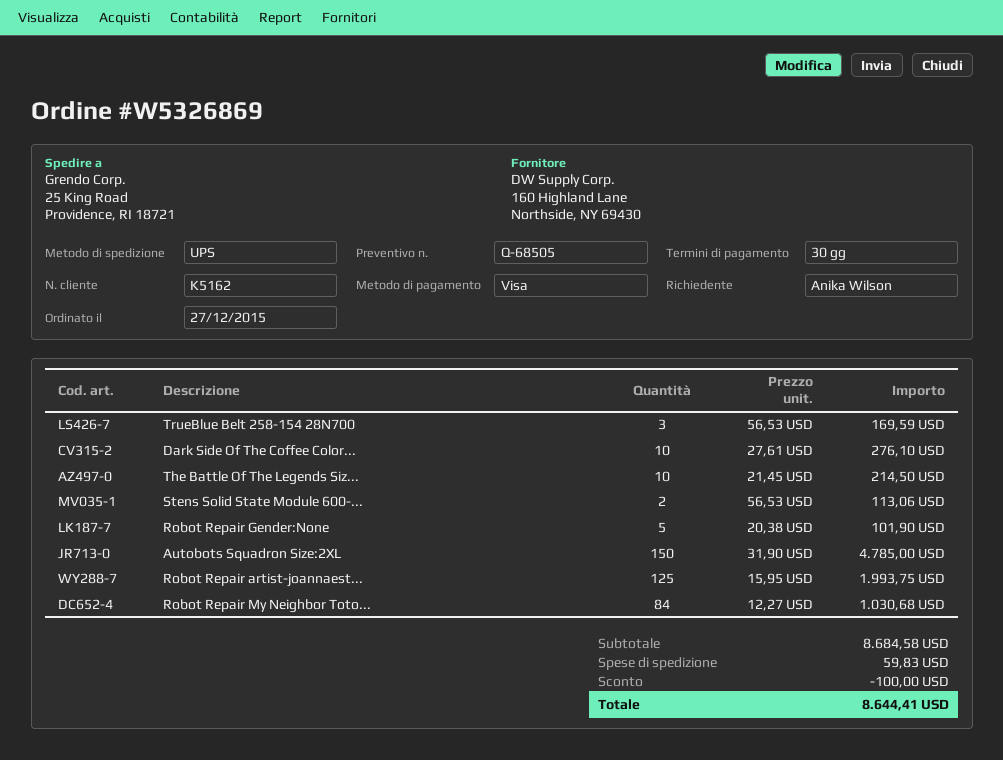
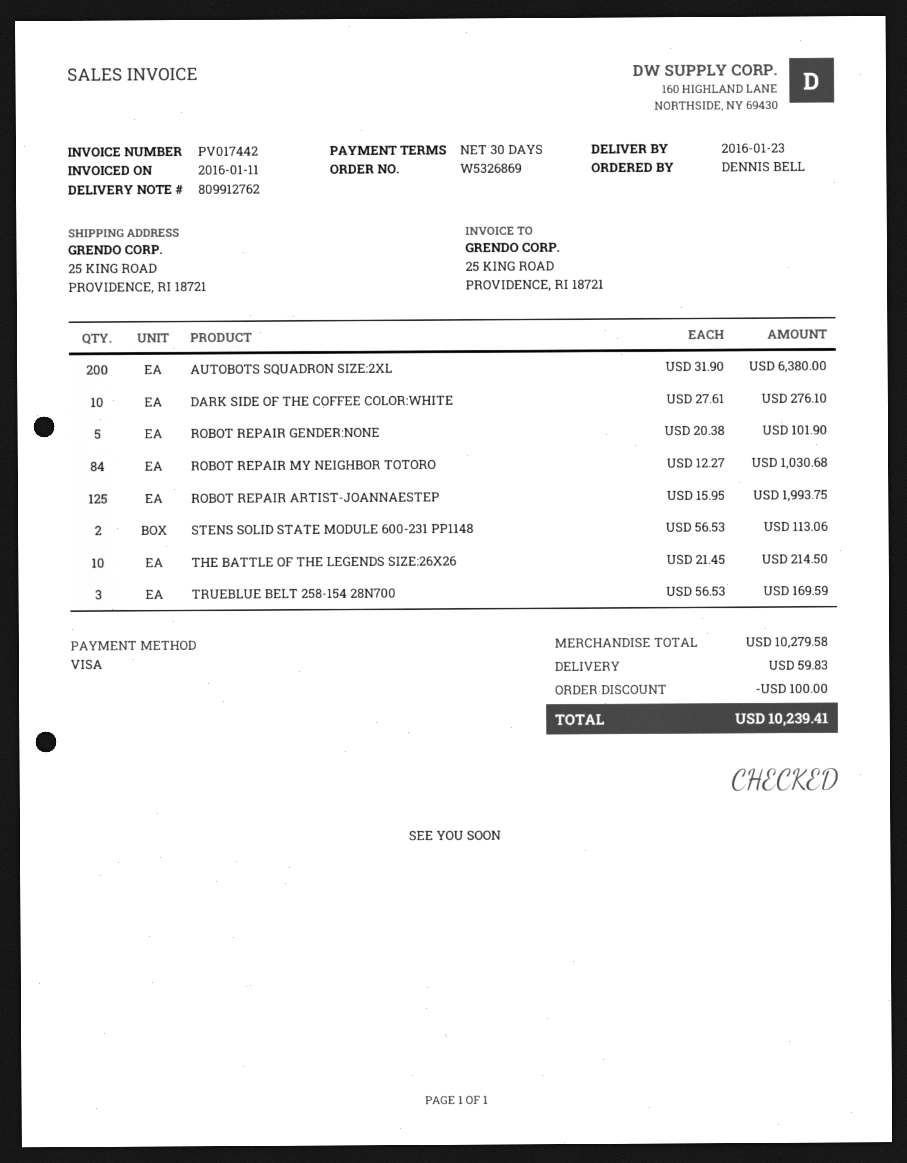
ordered by: Anika Wilson -> DENNIS BELL
Autobots Squadron Size:2XL: 150 x 31.90 = 4785.00 -> 200 x 31.90 = 6380.00
subtotal: 8684.58 -> 10279.58
total: 8644.41 -> 10239.41

